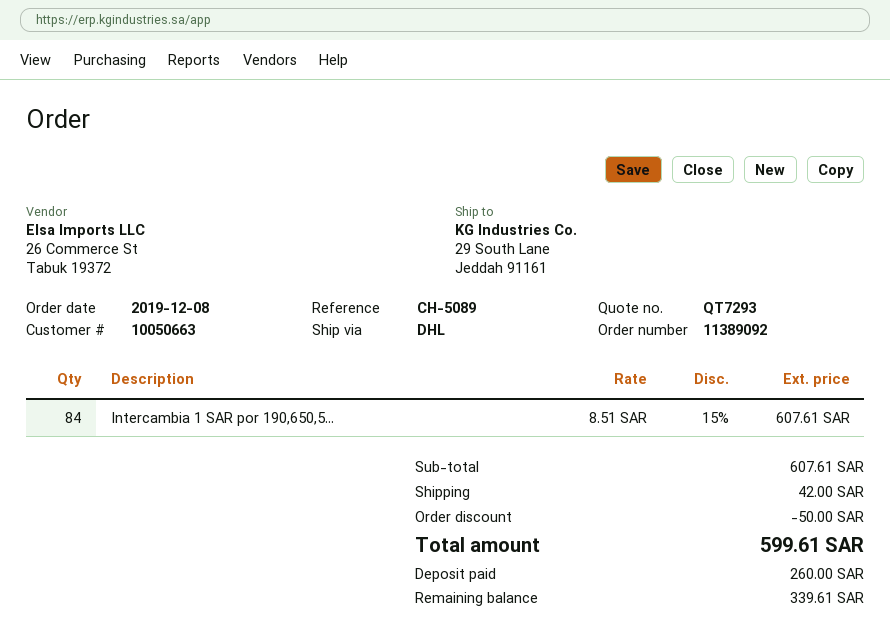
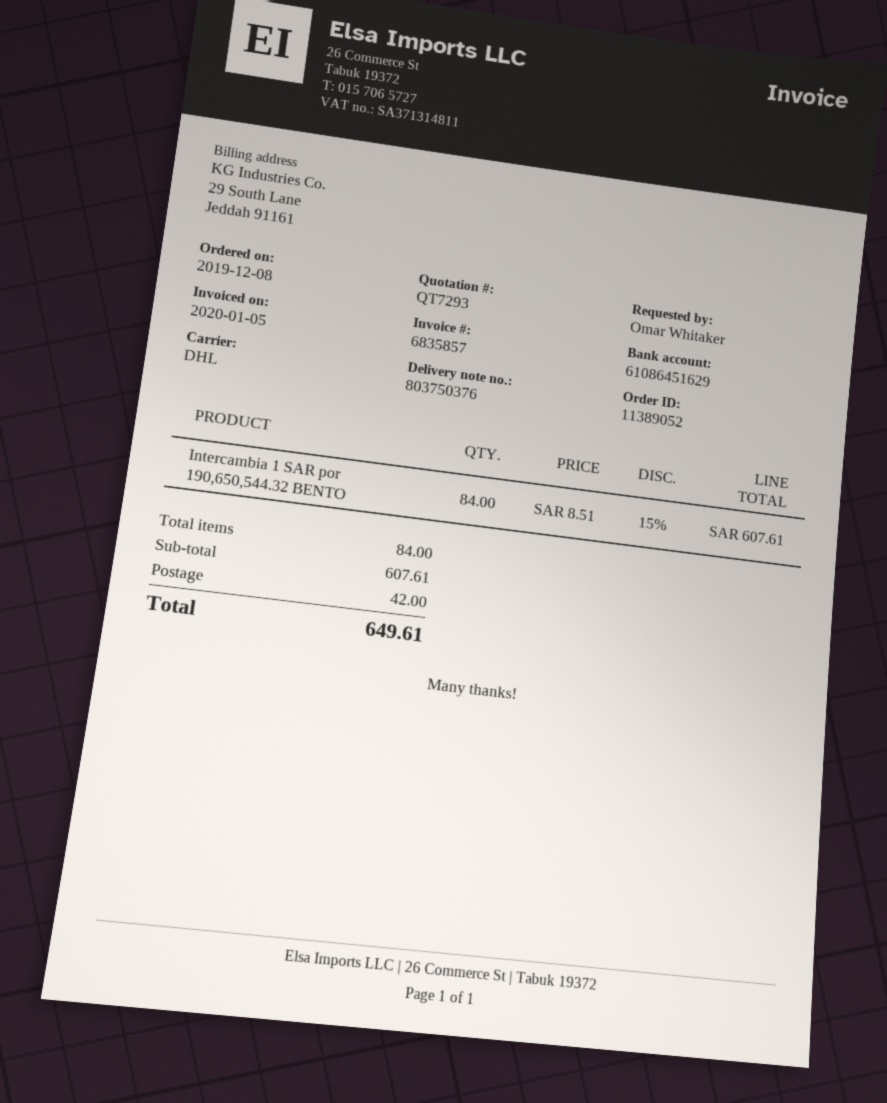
order number: 11389092 -> 11389052
discount: 50.00 -> none
total: 599.61 -> 649.61

